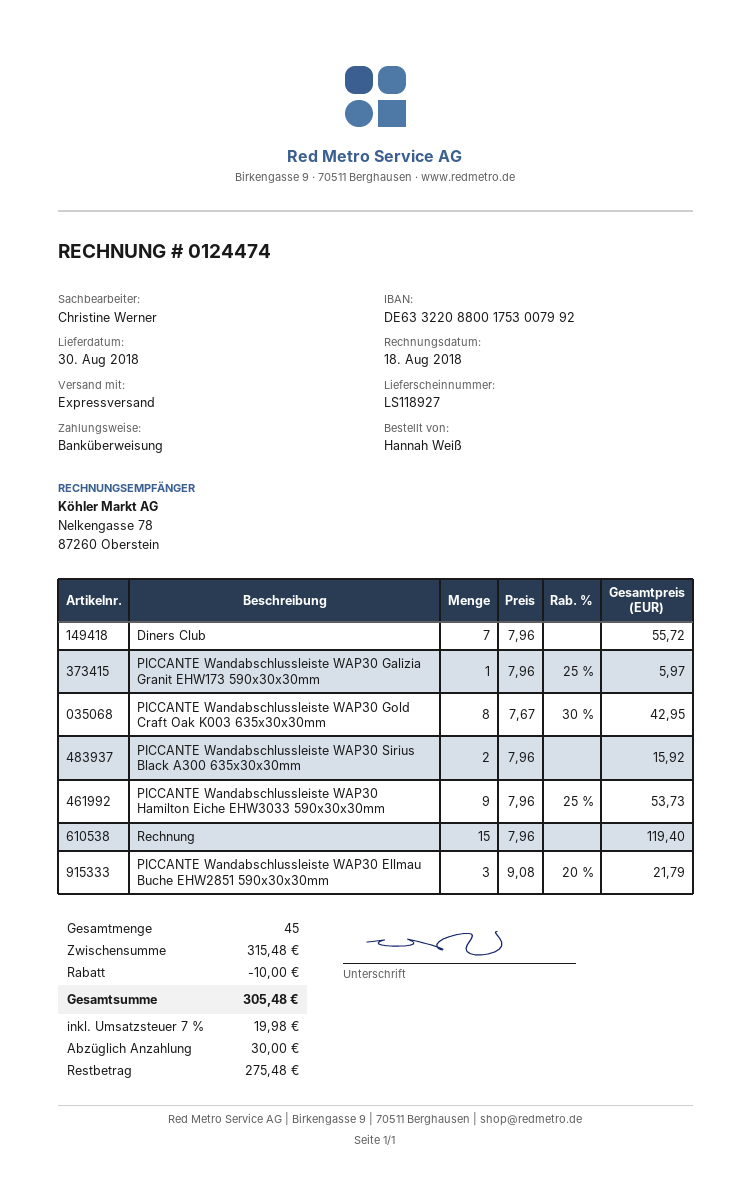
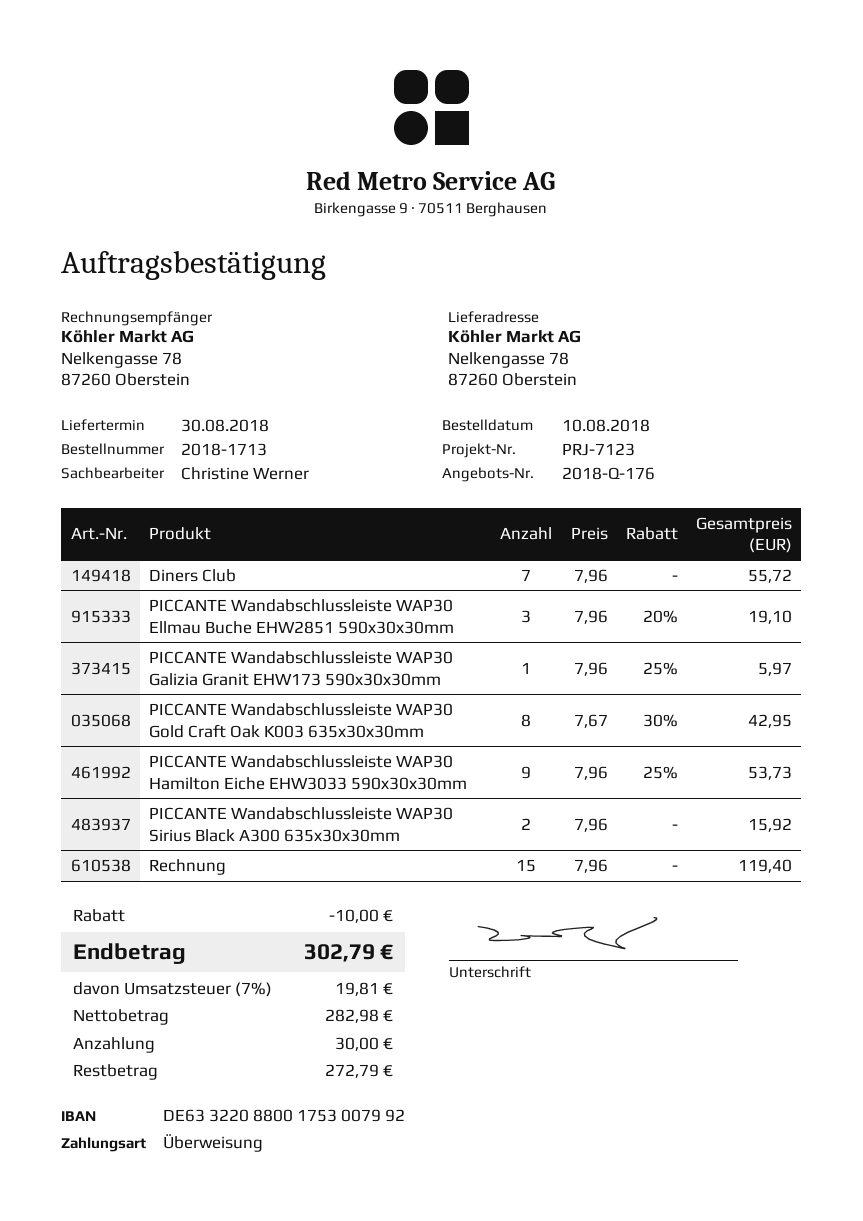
PICCANTE Wandabschlussleiste WAP30 Ellmau Buche EHW2851 590x30x30mm: 3 x 9.08 - 20% = 21.79 -> 3 x 7.96 - 20% = 19.10
tax: 7% = 19.98 -> 7% = 19.81
total: 305.48 -> 302.79
balance: 275.48 -> 272.79

